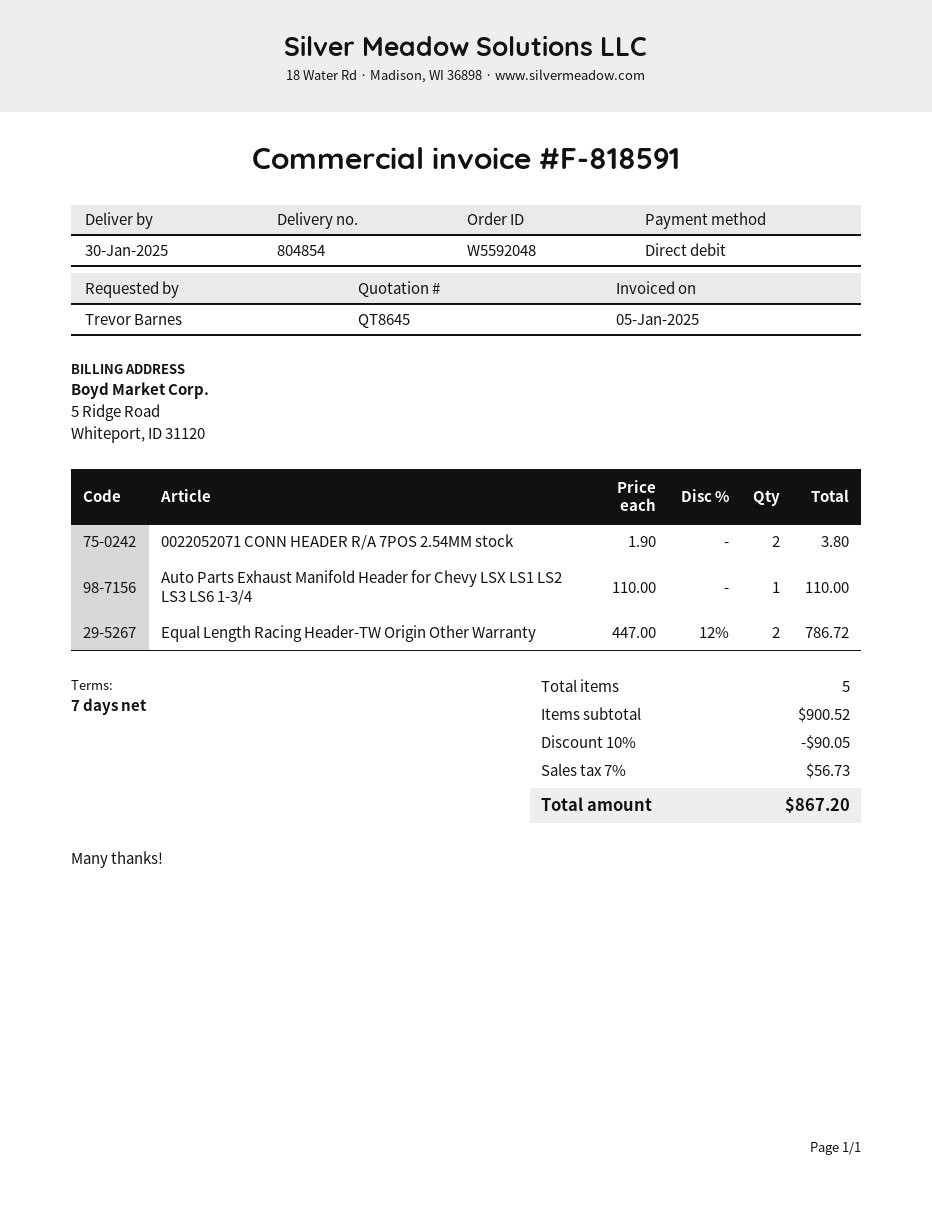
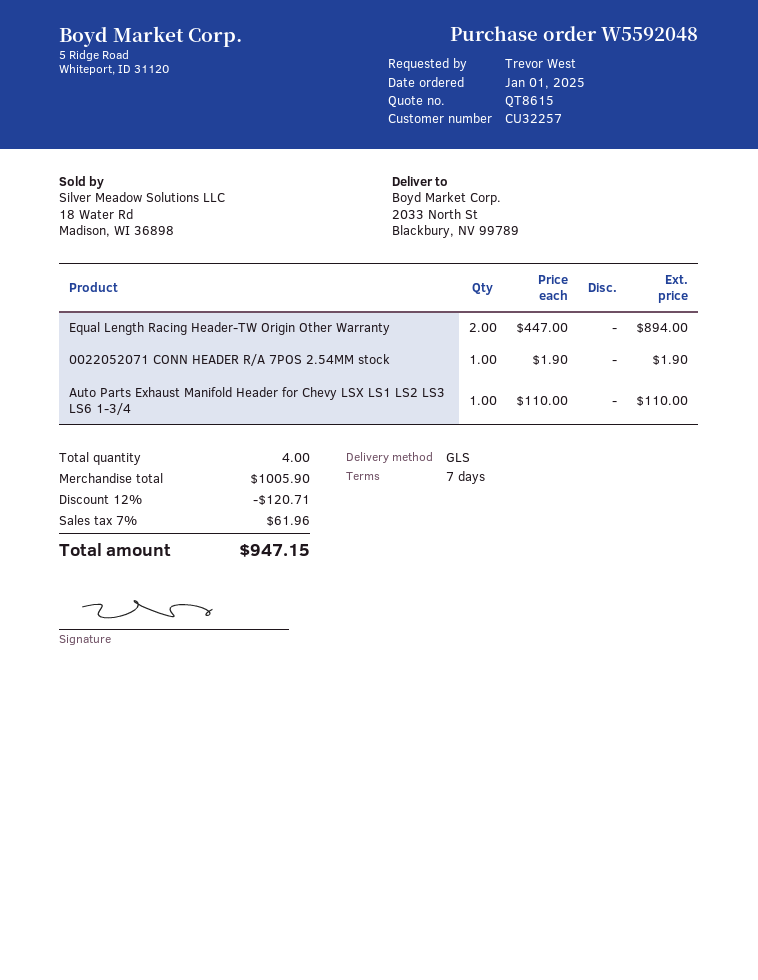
quote number: QT8645 -> QT8615
ordered by: Trevor Barnes -> Trevor West
0022052071 CONN HEADER R/A 7POS 2.54MM stock: 2 x 1.90 = 3.80 -> 1 x 1.90 = 1.90
Equal Length Racing Header-TW Origin Other Warranty: 2 x 447.00 - 12% = 786.72 -> 2 x 447.00 = 894.00
total quantity: 5 -> 4
subtotal: 900.52 -> 1005.90
discount: 10% = 90.05 -> 12% = 120.71
tax: 7% = 56.73 -> 7% = 61.96
total: 867.20 -> 947.15

